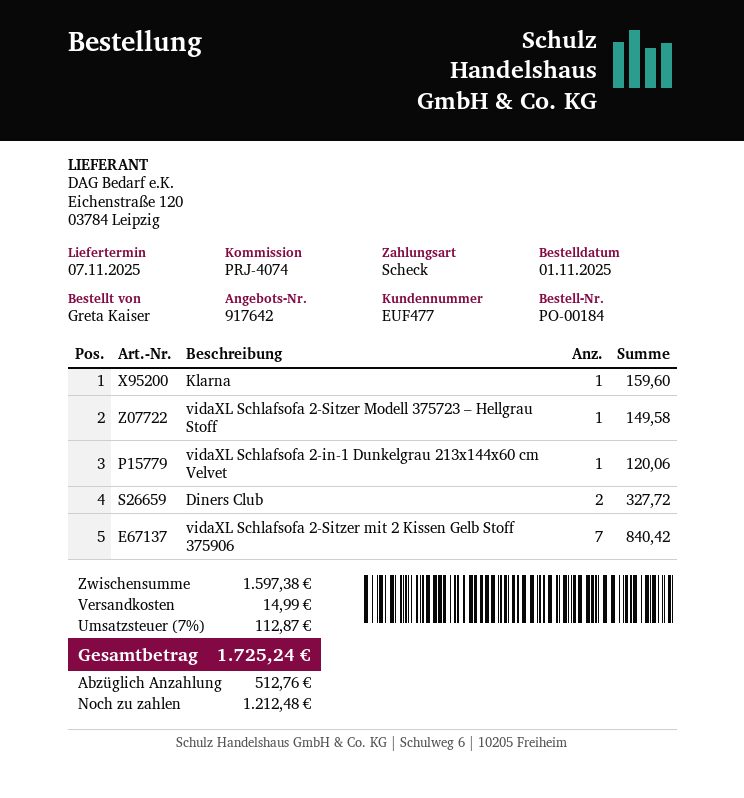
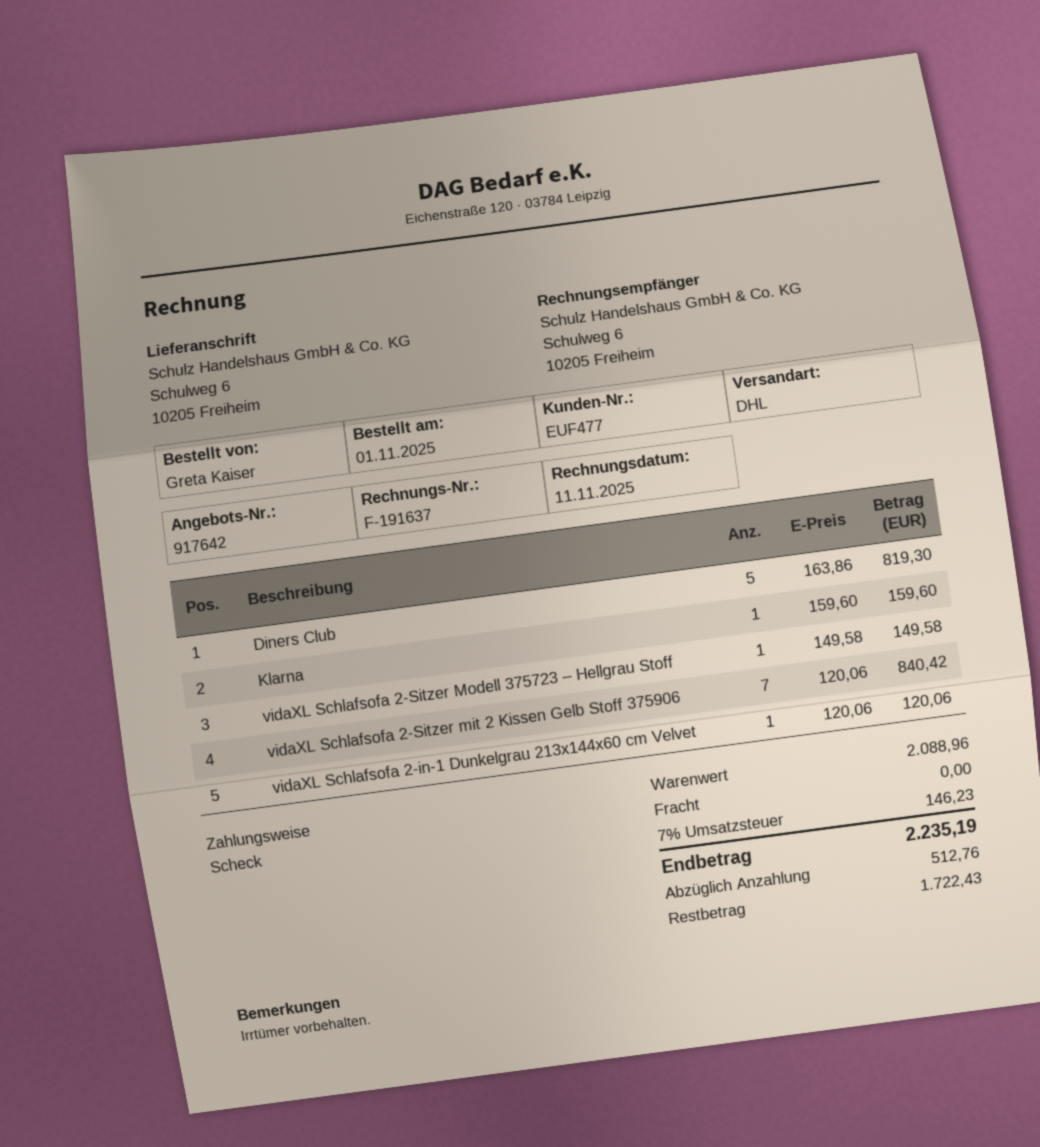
Diners Club: 2 for 327.72 -> 5 for 819.30
subtotal: 1597.38 -> 2088.96
shipping: 14.99 -> 0.00
tax: 7% = 112.87 -> 7% = 146.23
total: 1725.24 -> 2235.19
balance: 1212.48 -> 1722.43

